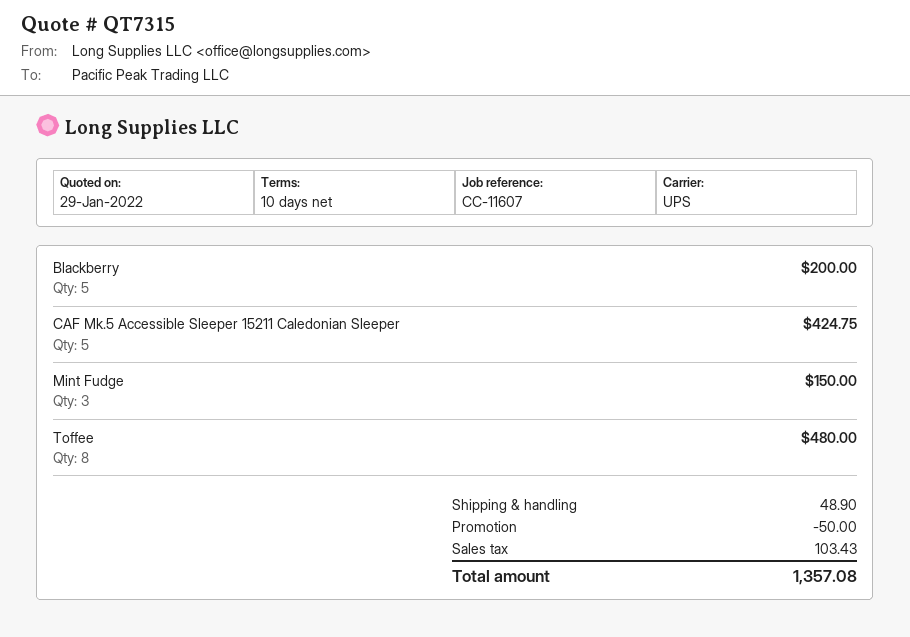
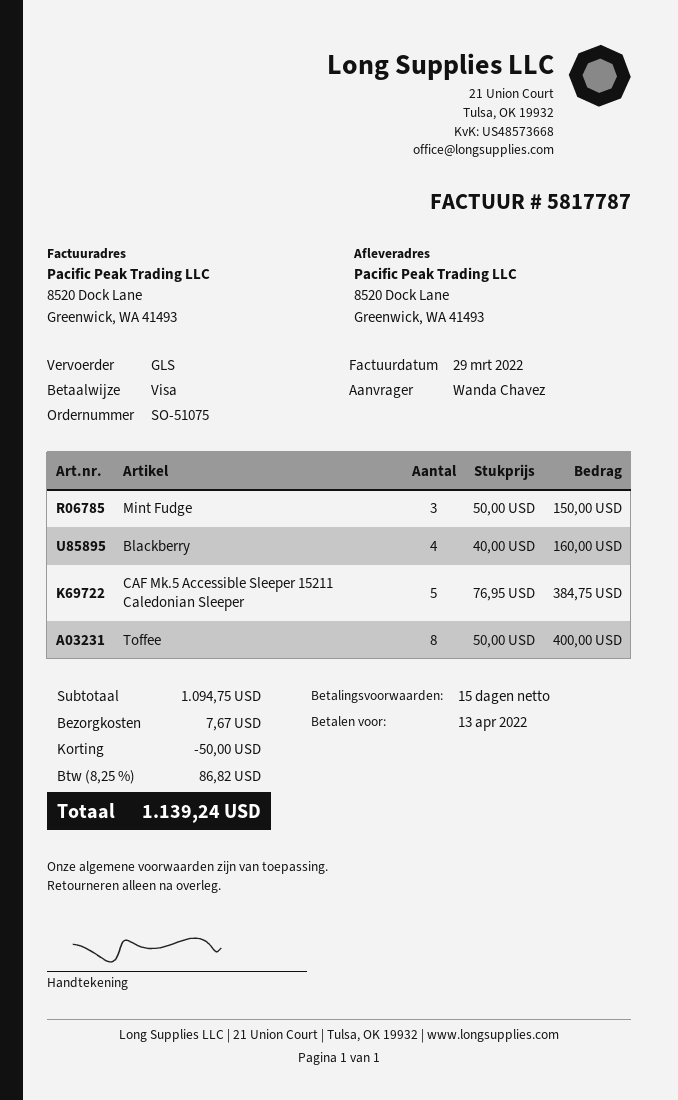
payment terms: 10 days -> 15 days
shipping method: UPS -> GLS
Blackberry: 5 for 200.00 -> 4 for 160.00
CAF Mk.5 Accessible Sleeper 15211 Caledonian Sleeper: 5 for 424.75 -> 5 for 384.75
Toffee: 8 for 480.00 -> 8 for 400.00
shipping: 48.90 -> 7.67
tax: 103.43 -> 86.82
total: 1357.08 -> 1139.24

